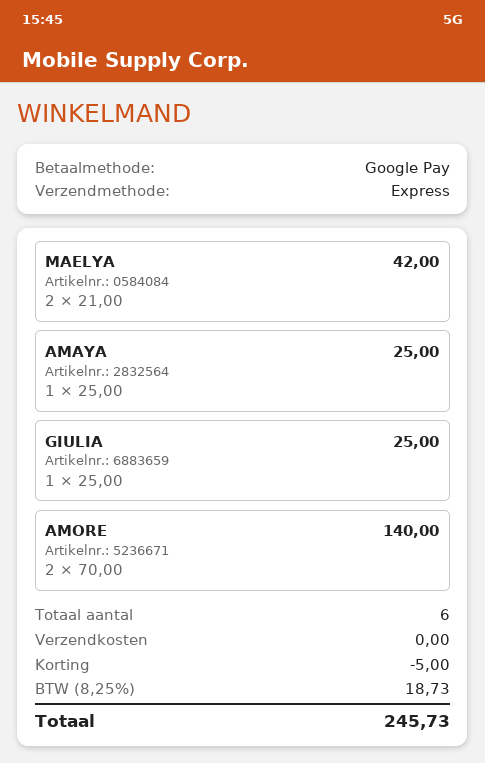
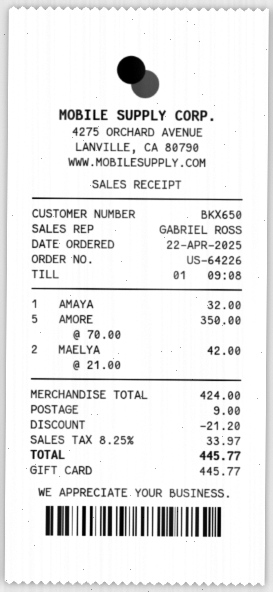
payment method: Google Pay -> gift card
AMAYA: 1 x 25.00 = 25.00 -> 1 x 32.00 = 32.00
GIULIA: 1 x 25.00 = 25.00 -> none
AMORE: 2 x 70.00 = 140.00 -> 5 x 70.00 = 350.00
discount: 5.00 -> 21.20
shipping: 0.00 -> 9.00
tax: 8.25% = 18.73 -> 8.25% = 33.97
total: 245.73 -> 445.77

